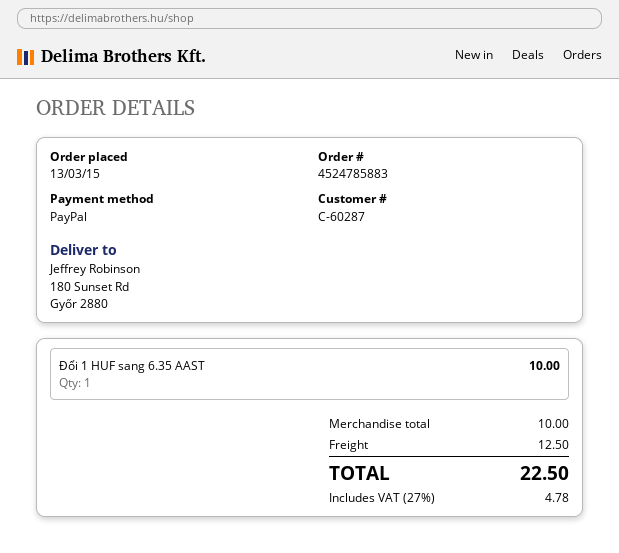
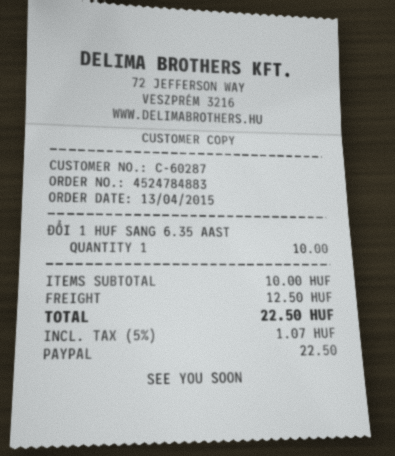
order number: 4524785883 -> 4524784883
order date: 2015-03-13 -> 2015-04-13
tax: 27% = 4.78 -> 5% = 1.07

